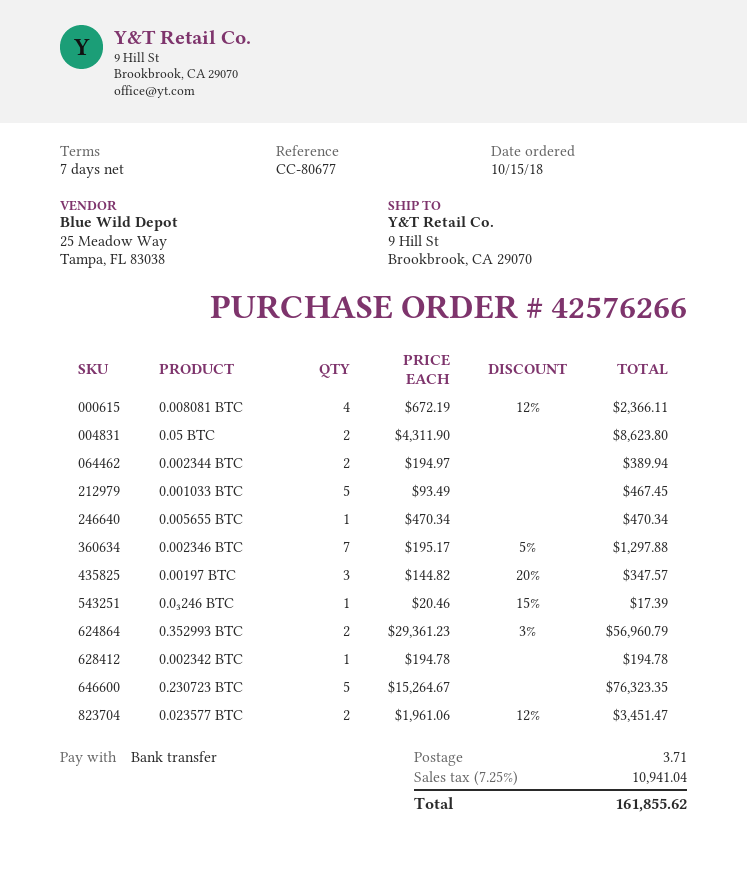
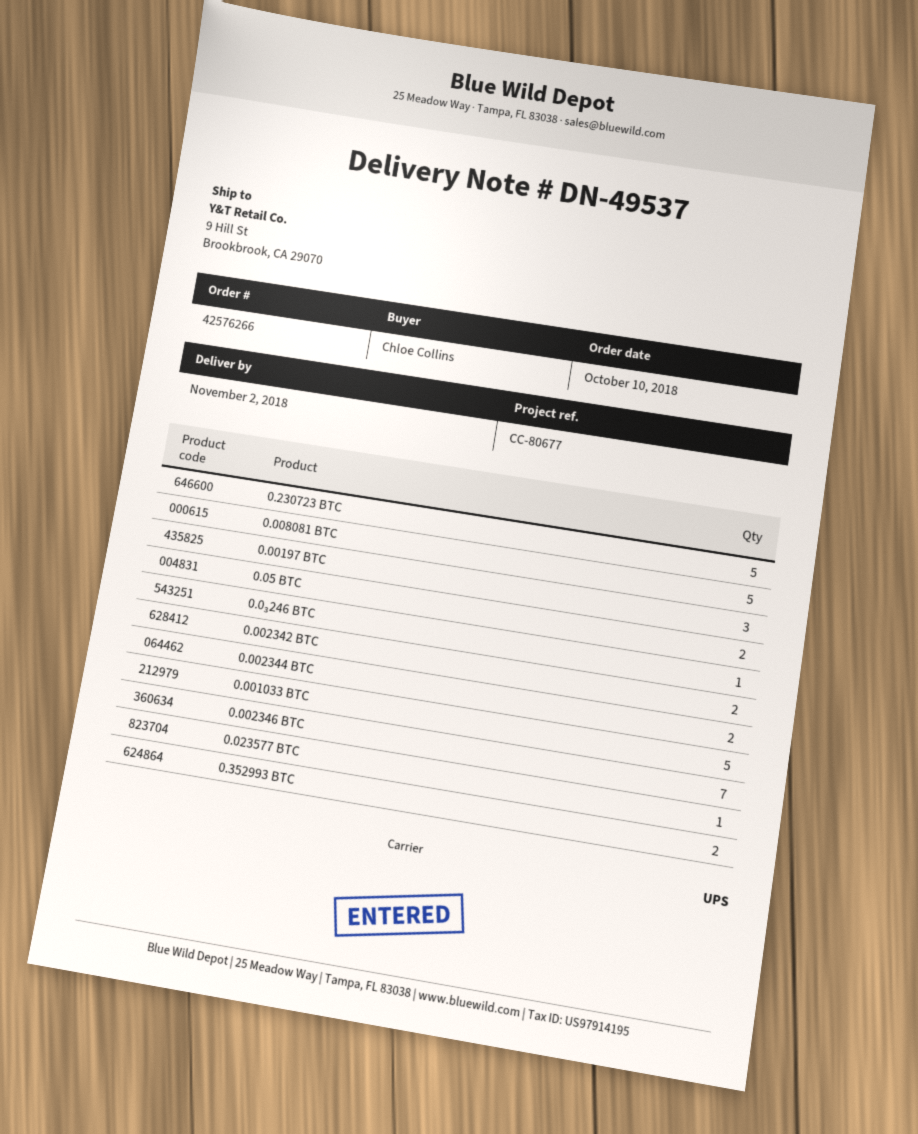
order date: 2018-10-15 -> 2018-10-10
0.008081 BTC: 4 -> 5
0.005655 BTC: 1 -> none
0.002342 BTC: 1 -> 2
0.023577 BTC: 2 -> 1

